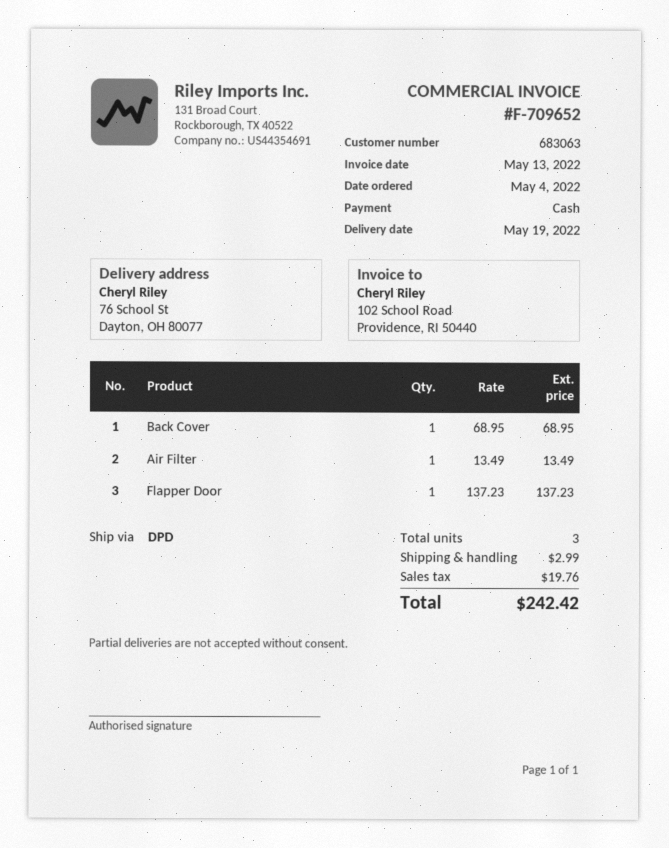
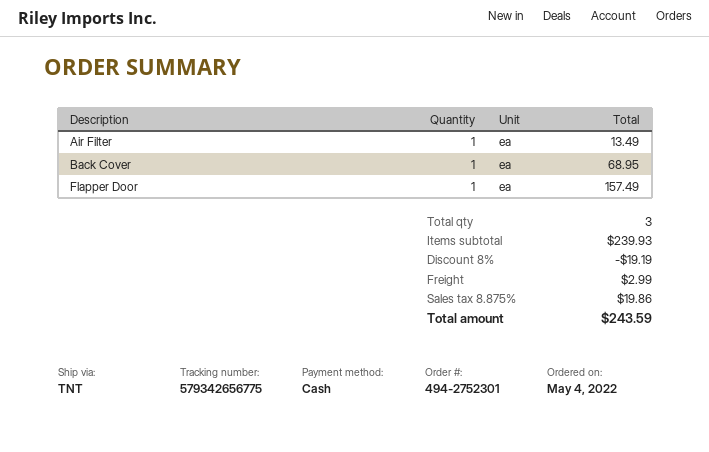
shipping method: DPD -> TNT
Flapper Door: 1 for 137.23 -> 1 for 157.49
discount: none -> 8% = 19.19
tax: 19.76 -> 19.86
total: 242.42 -> 243.59

